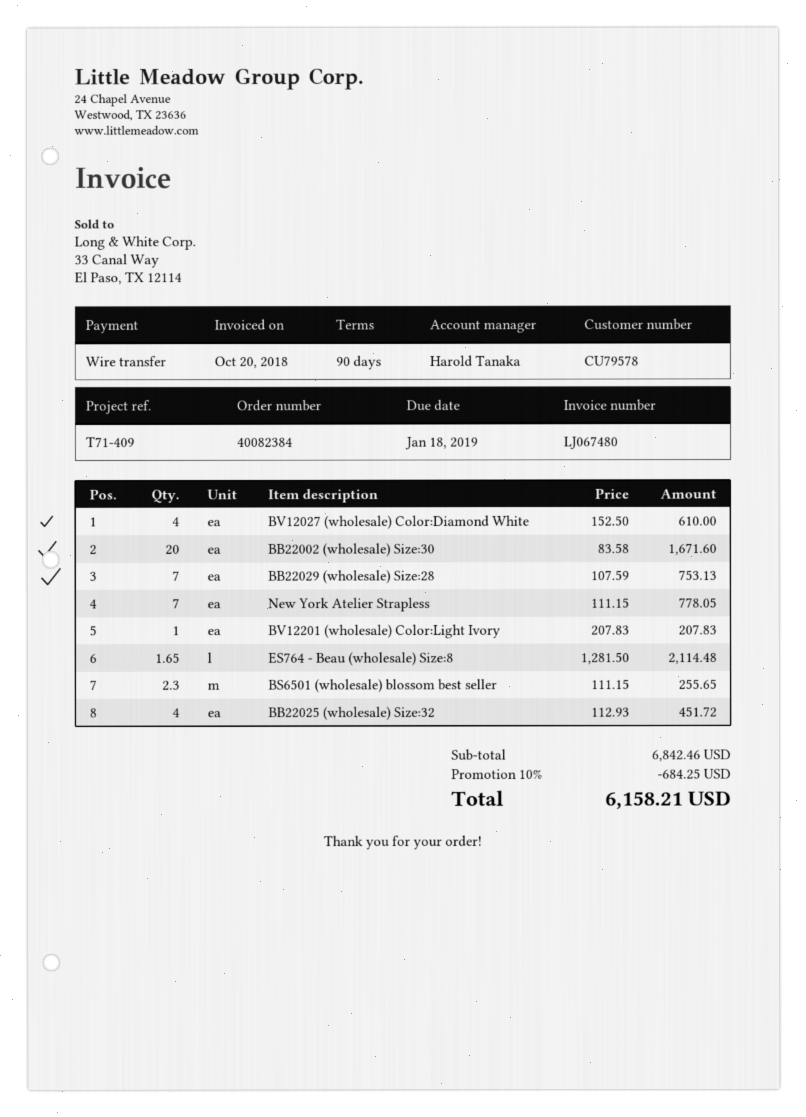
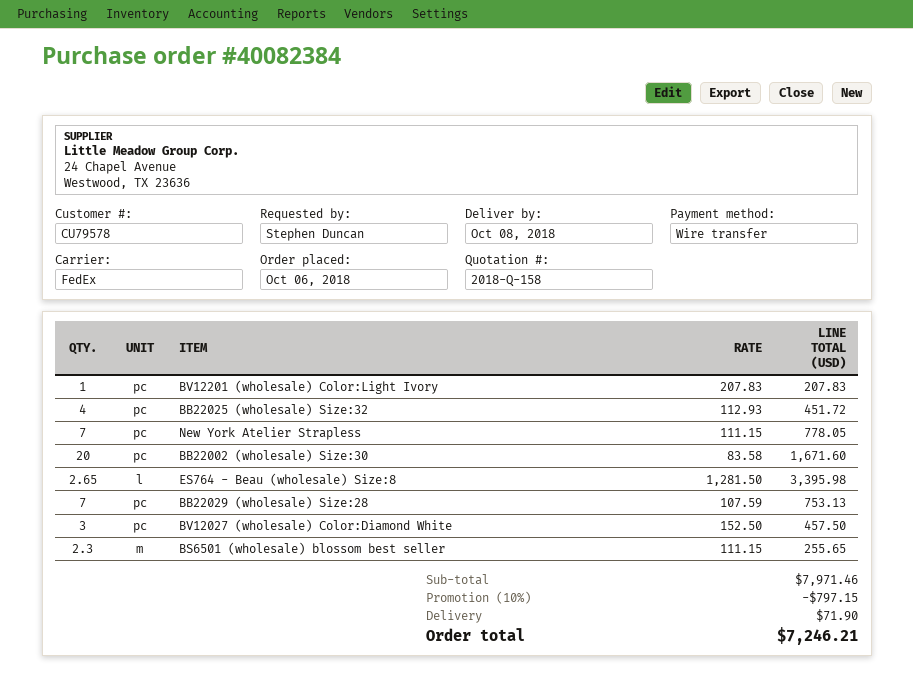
BV12027 (wholesale) Color:Diamond White: 4 x 152.50 = 610.00 -> 3 x 152.50 = 457.50
ES764 - Beau (wholesale) Size:8: 1.65 x 1281.50 = 2114.48 -> 2.65 x 1281.50 = 3395.98
subtotal: 6842.46 -> 7971.46
discount: 10% = 684.25 -> 10% = 797.15
shipping: none -> 71.90
total: 6158.21 -> 7246.21

